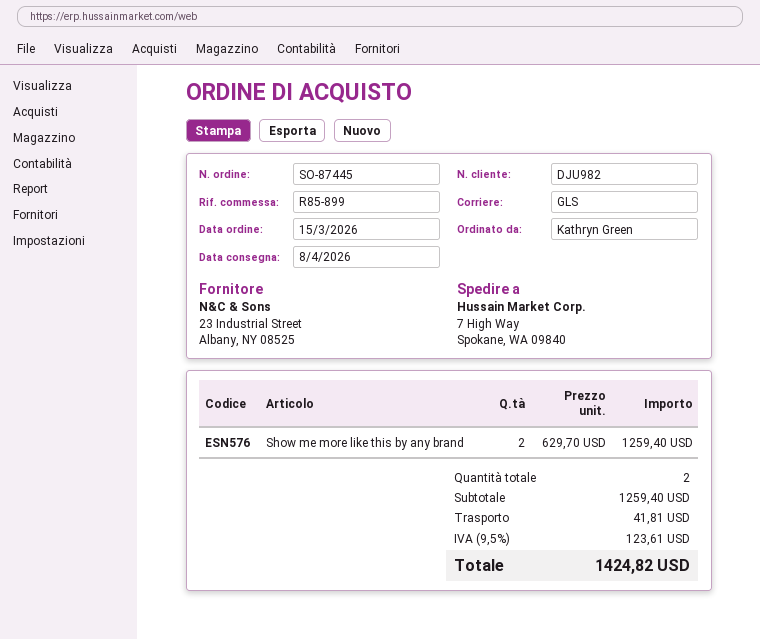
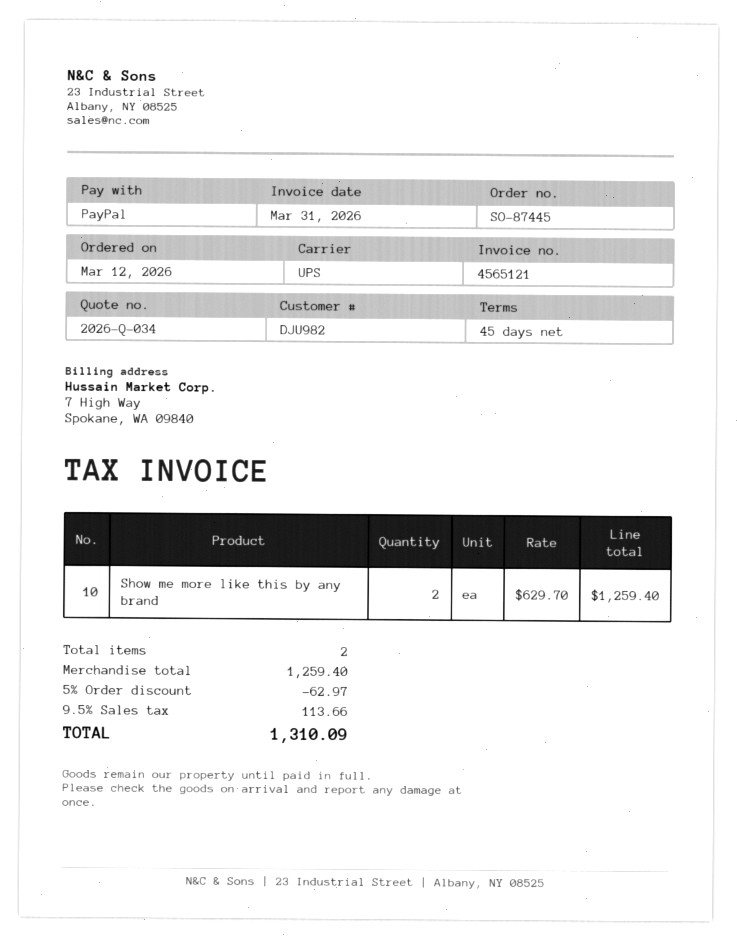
order date: 2026-03-15 -> 2026-03-12
shipping method: GLS -> UPS
discount: none -> 5% = 62.97
shipping: 41.81 -> none
tax: 9.5% = 123.61 -> 9.5% = 113.66
total: 1424.82 -> 1310.09

